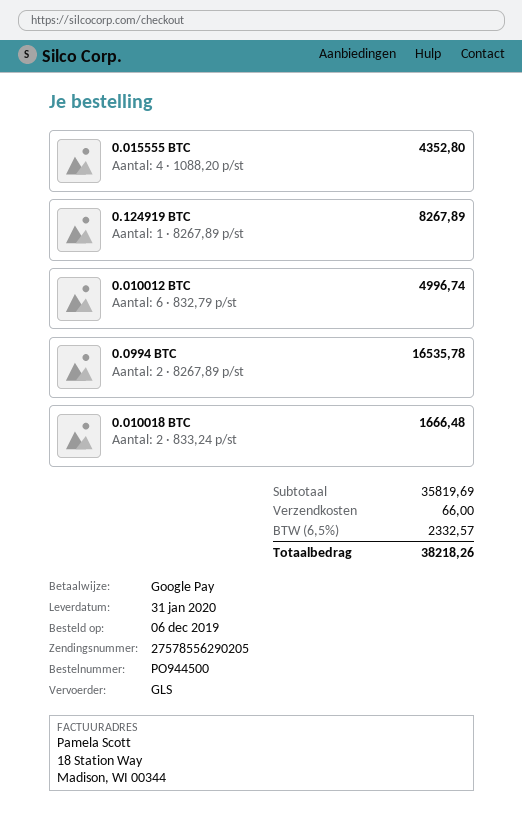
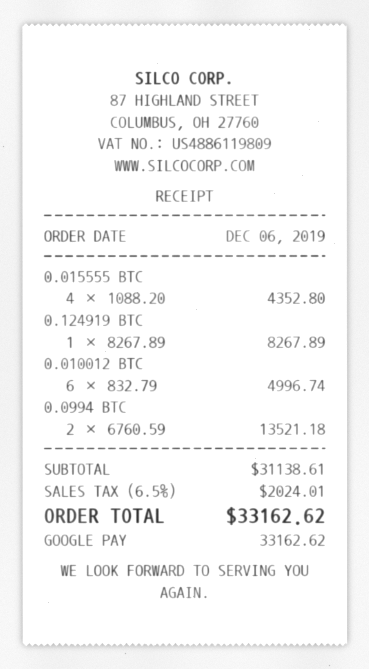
0.0994 BTC: 2 x 8267.89 = 16535.78 -> 2 x 6760.59 = 13521.18
0.010018 BTC: 2 x 833.24 = 1666.48 -> none
subtotal: 35819.69 -> 31138.61
shipping: 66.00 -> none
tax: 6.5% = 2332.57 -> 6.5% = 2024.01
total: 38218.26 -> 33162.62

